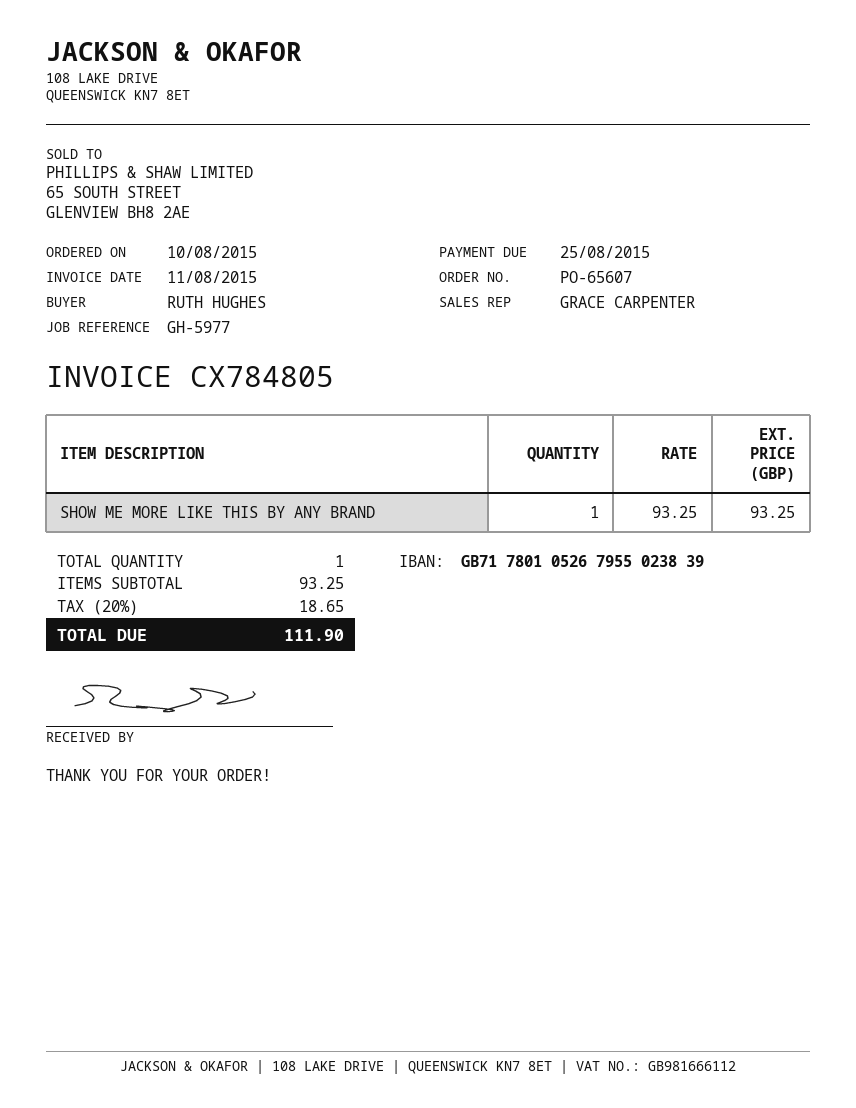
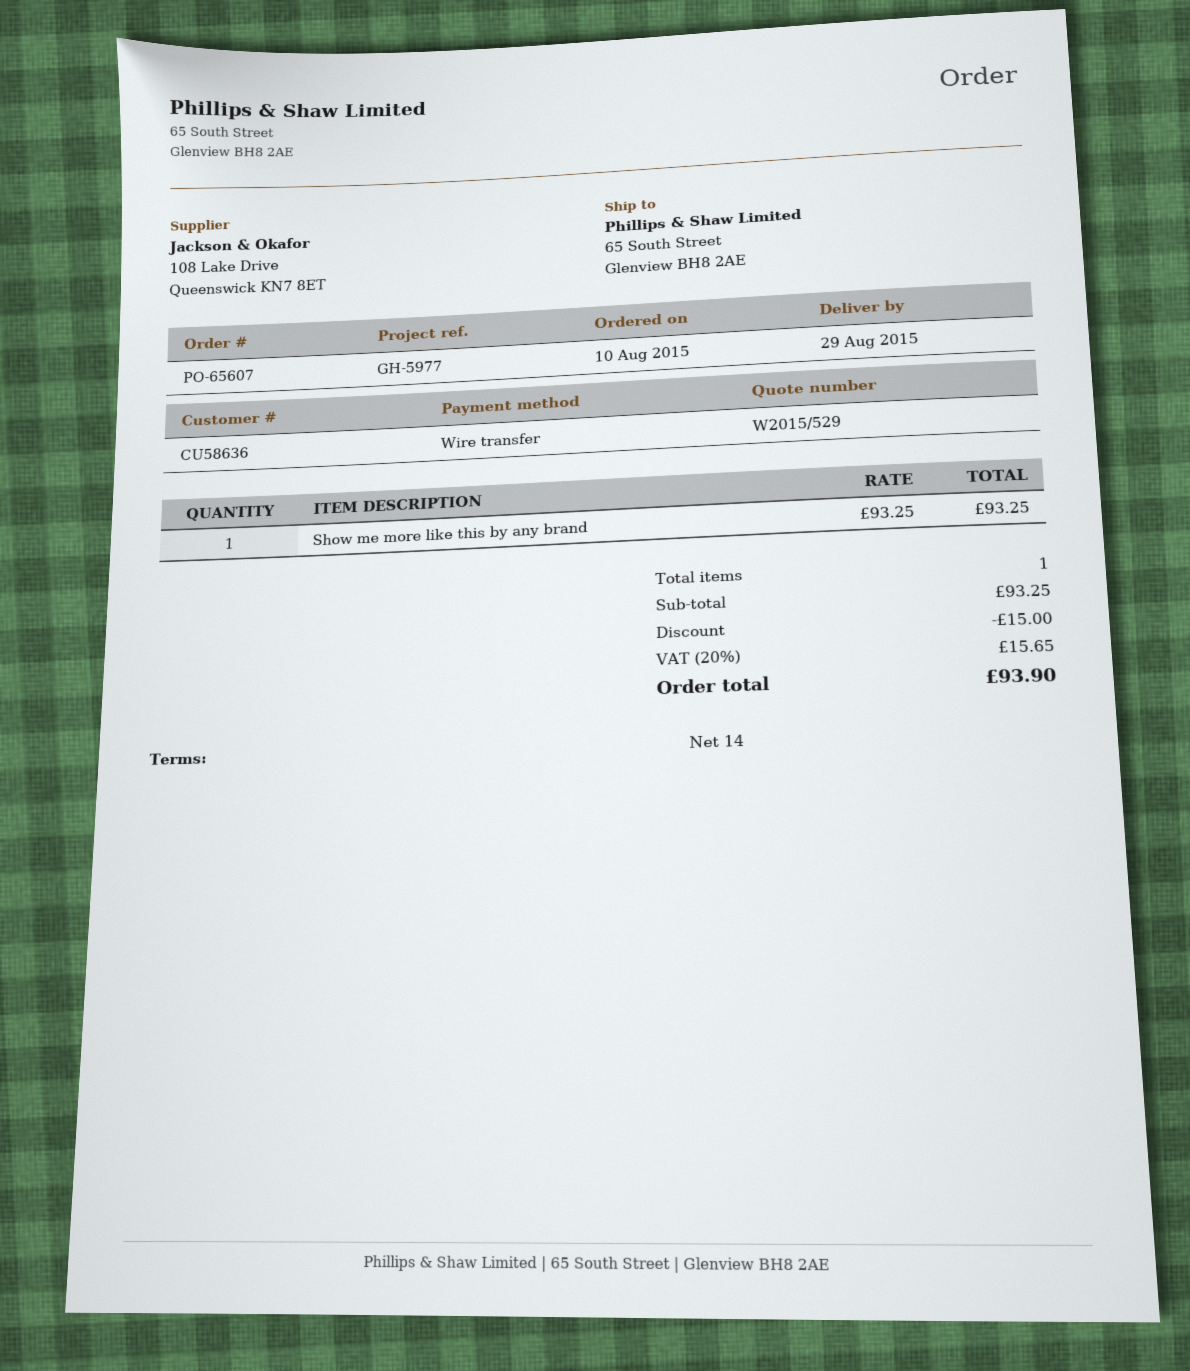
discount: none -> 15.00
tax: 20% = 18.65 -> 20% = 15.65
total: 111.90 -> 93.90

